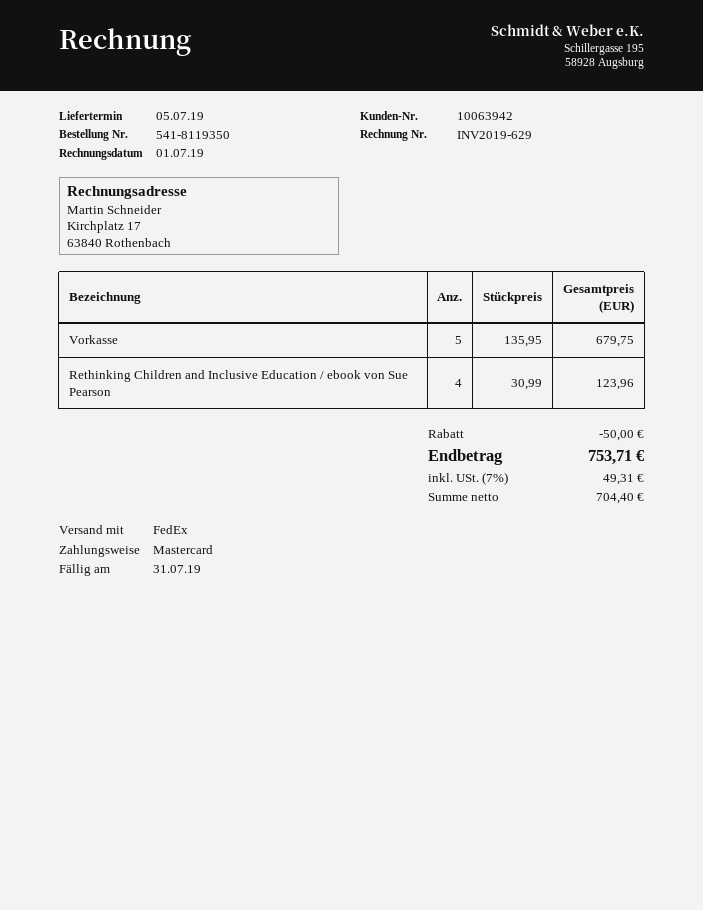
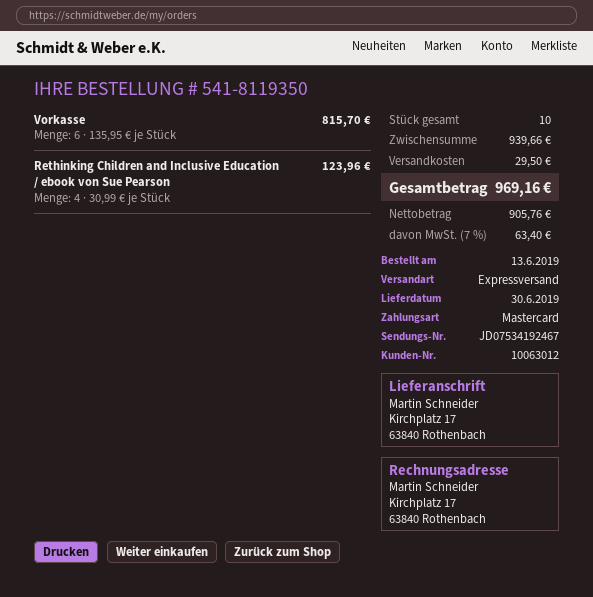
delivery date: 2019-07-05 -> 2019-06-30
customer number: 10063942 -> 10063012
shipping method: FedEx -> express
Vorkasse: 5 x 135.95 = 679.75 -> 6 x 135.95 = 815.70
discount: 50.00 -> none
shipping: none -> 29.50
net: 704.40 -> 905.76
tax: 7% = 49.31 -> 7% = 63.40
total: 753.71 -> 969.16

